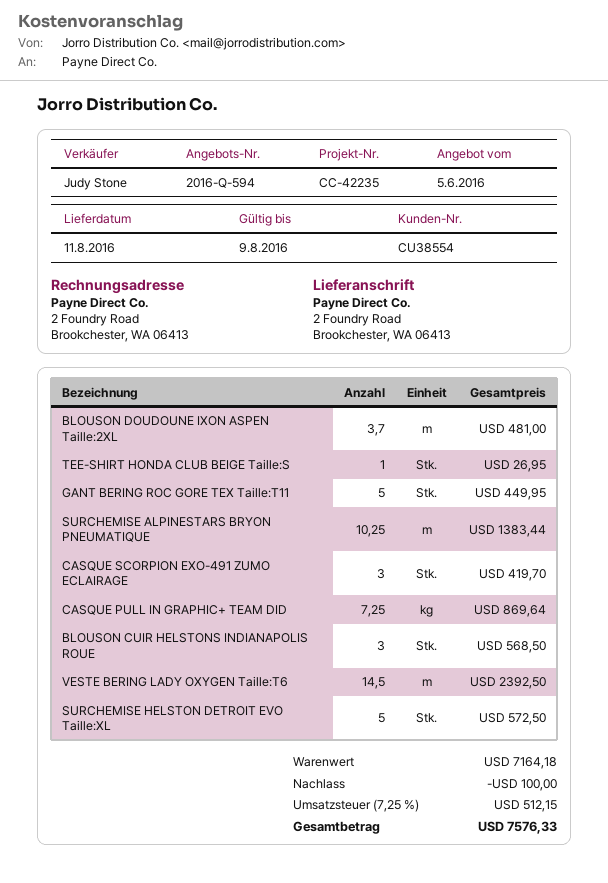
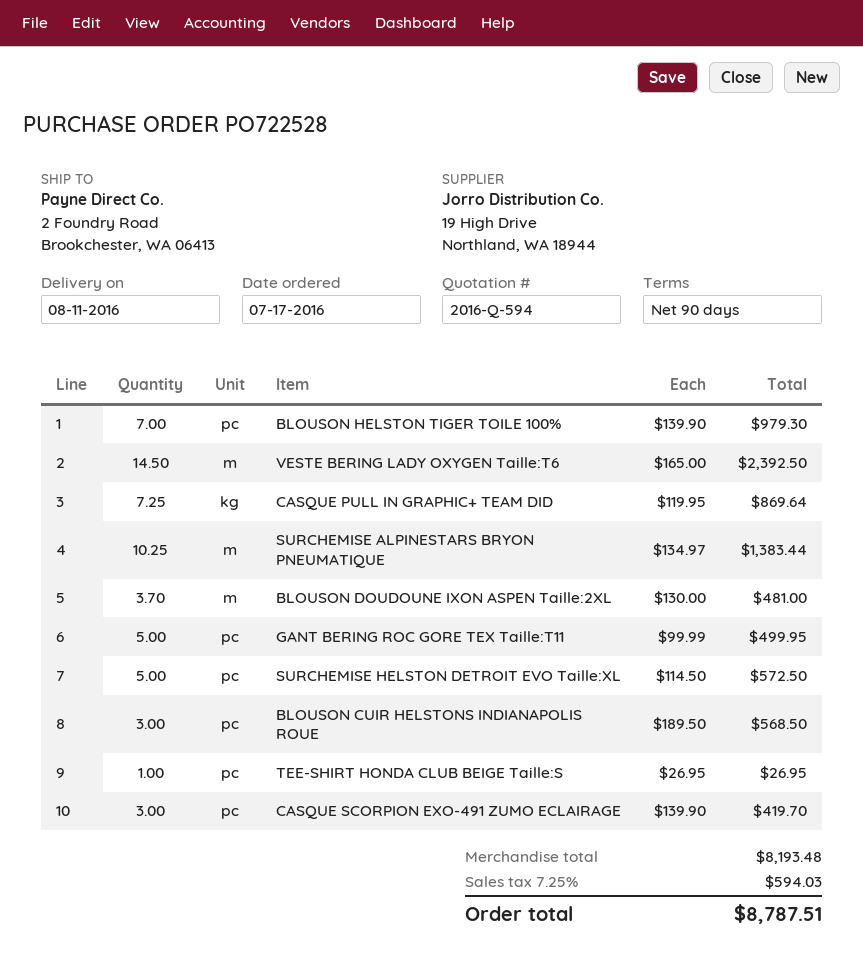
GANT BERING ROC GORE TEX Taille:T11: 5 for 449.95 -> 5 for 499.95
BLOUSON HELSTON TIGER TOILE 100%: none -> 7 for 979.30
subtotal: 7164.18 -> 8193.48
discount: 100.00 -> none
tax: 7.25% = 512.15 -> 7.25% = 594.03
total: 7576.33 -> 8787.51

